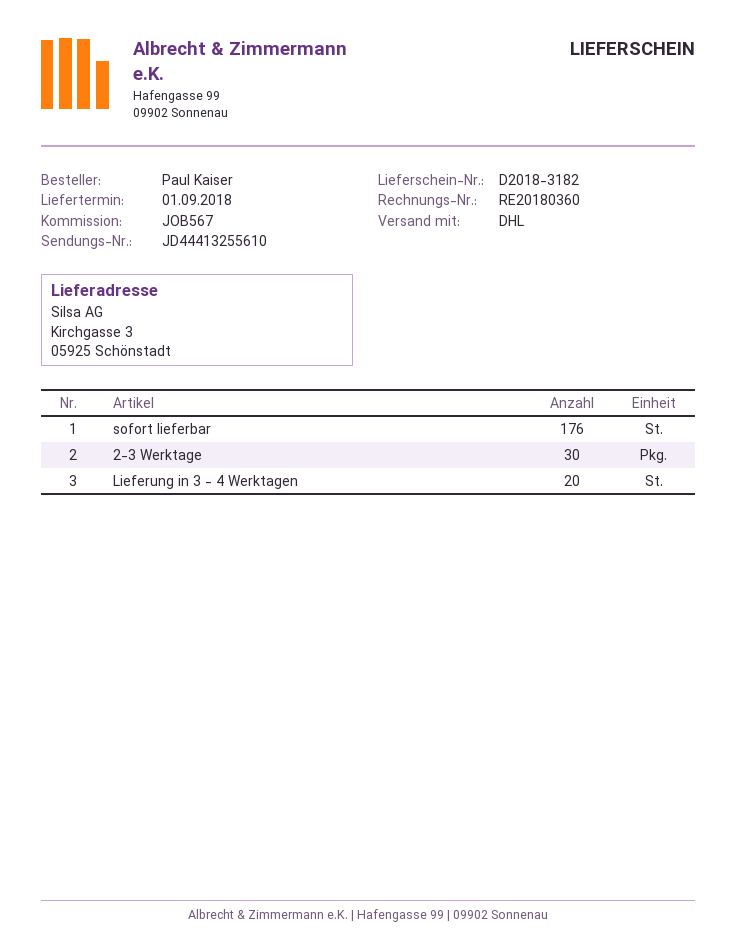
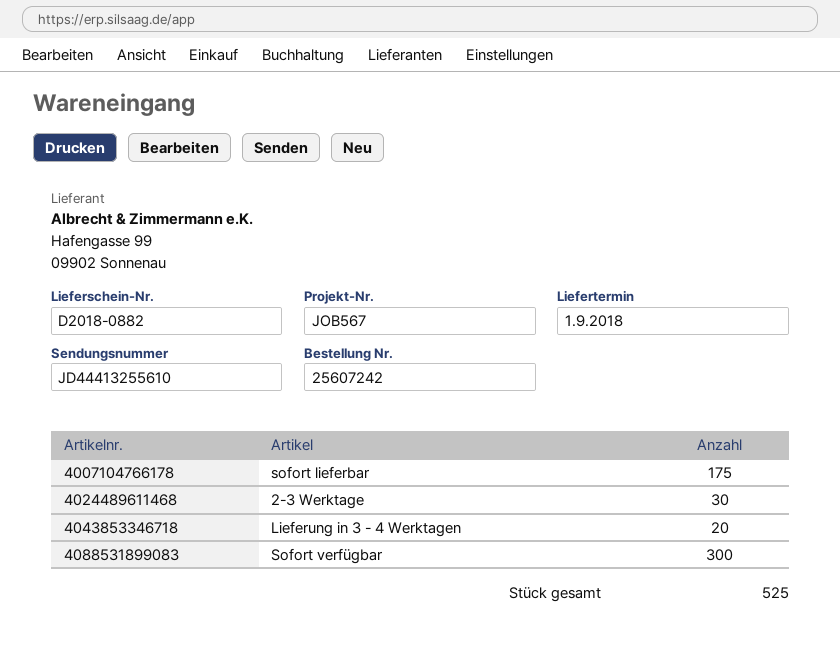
delivery note number: D2018-3182 -> D2018-0882
sofort lieferbar: 176 -> 175
Sofort verfügbar: none -> 300

